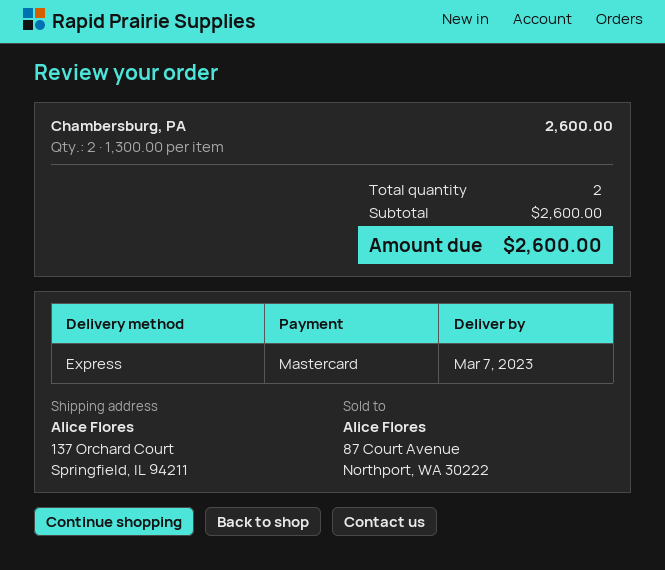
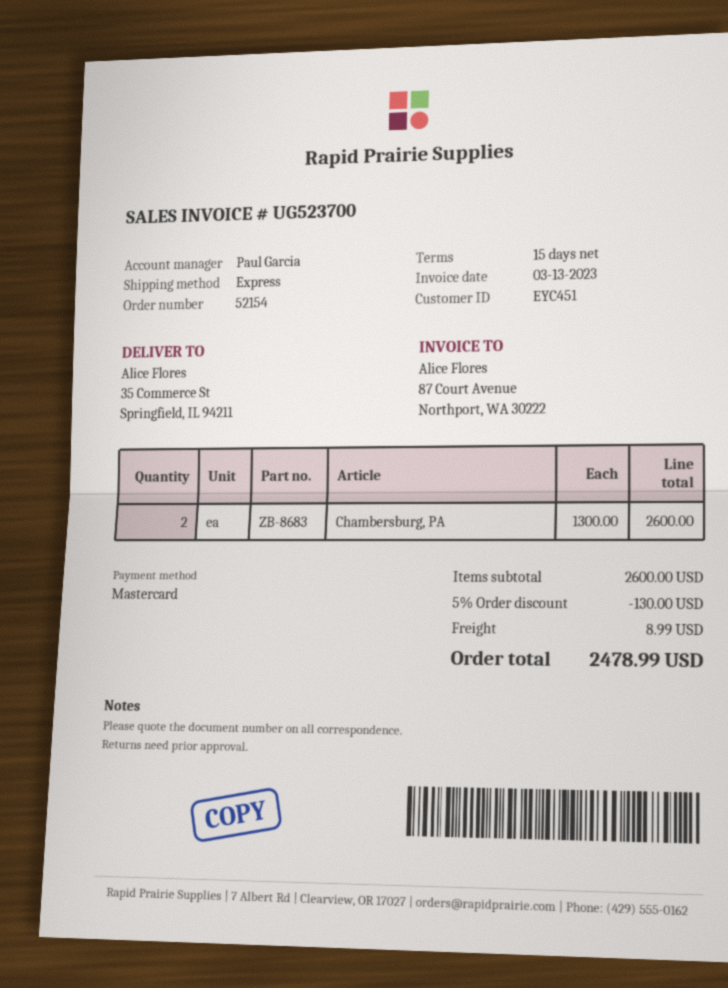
ship to: 137 Orchard Court, Springfield, IL 94211 -> 35 Commerce St, Springfield, IL 94211
discount: none -> 5% = 130.00
shipping: none -> 8.99
total: 2600.00 -> 2478.99

